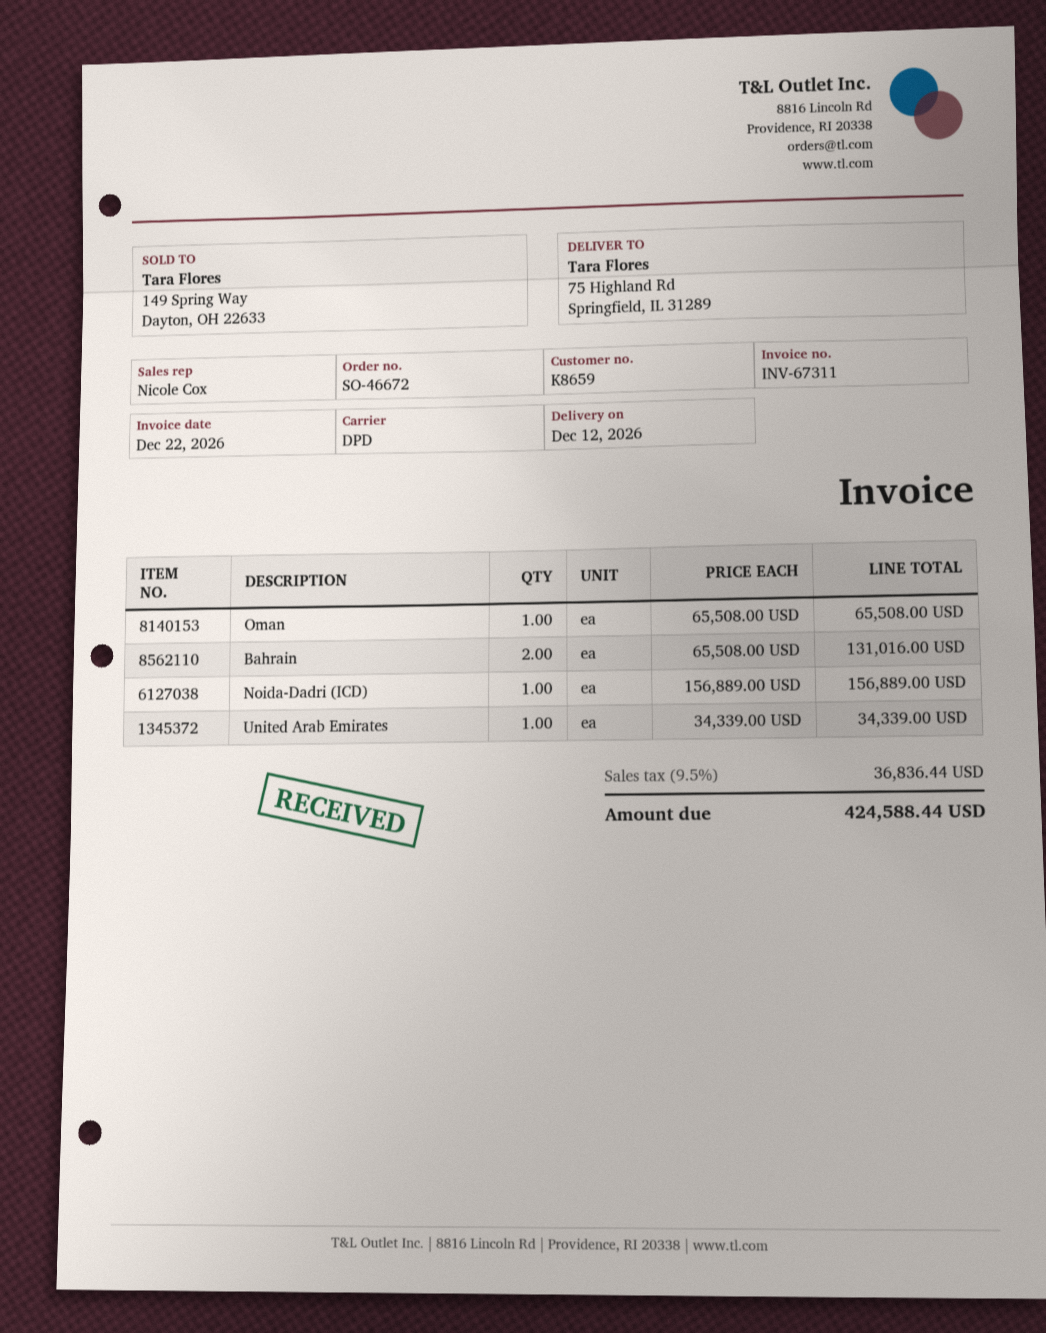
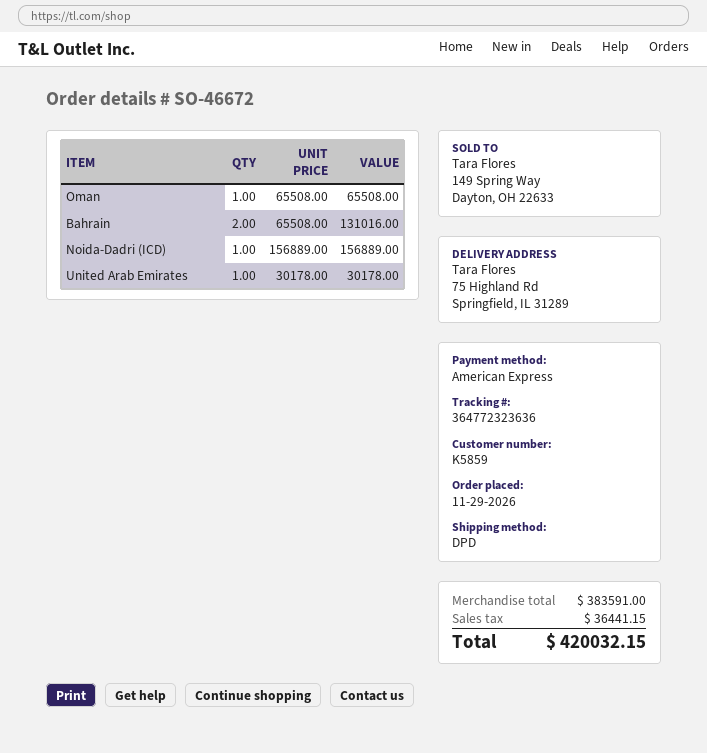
customer number: K8659 -> K5859
United Arab Emirates: 1 x 34339.00 = 34339.00 -> 1 x 30178.00 = 30178.00
tax: 36836.44 -> 36441.15
total: 424588.44 -> 420032.15

